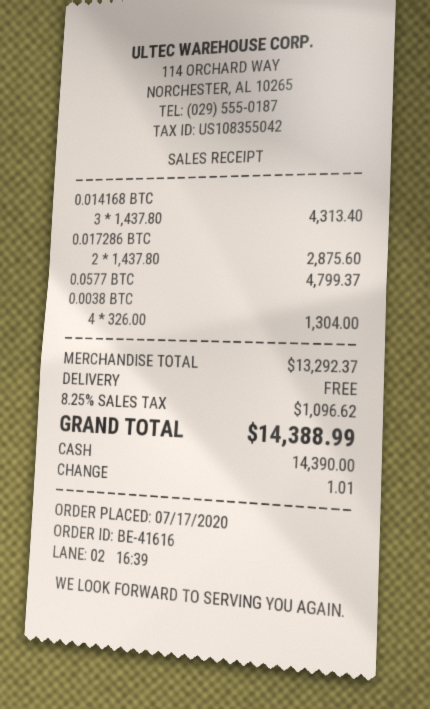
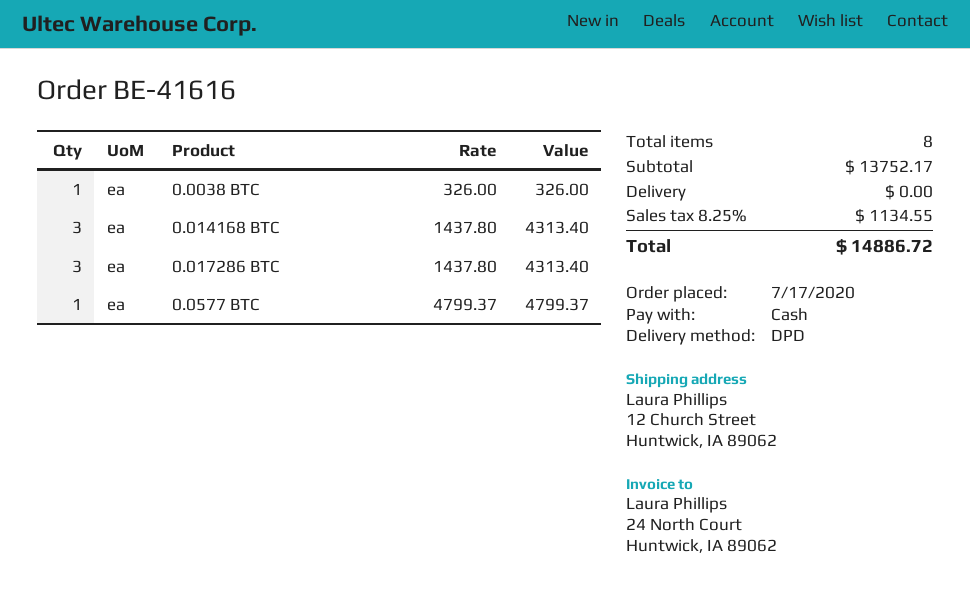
0.017286 BTC: 2 x 1437.80 = 2875.60 -> 3 x 1437.80 = 4313.40
0.0038 BTC: 4 x 326.00 = 1304.00 -> 1 x 326.00 = 326.00
subtotal: 13292.37 -> 13752.17
tax: 8.25% = 1096.62 -> 8.25% = 1134.55
total: 14388.99 -> 14886.72

